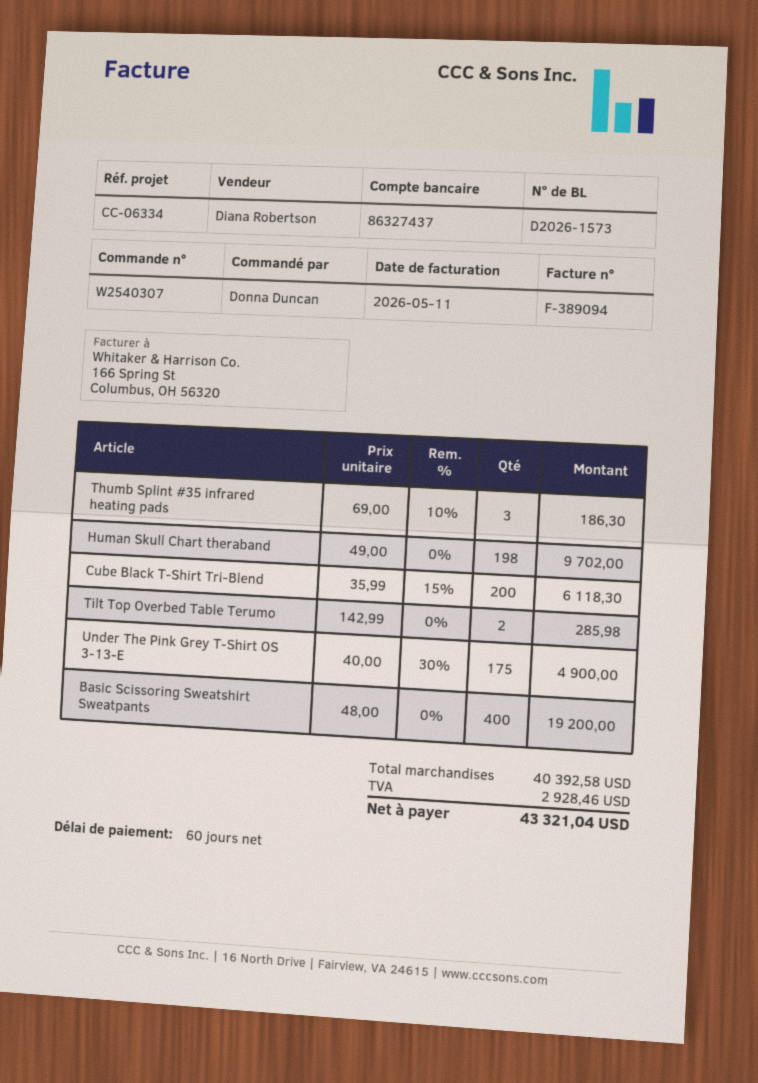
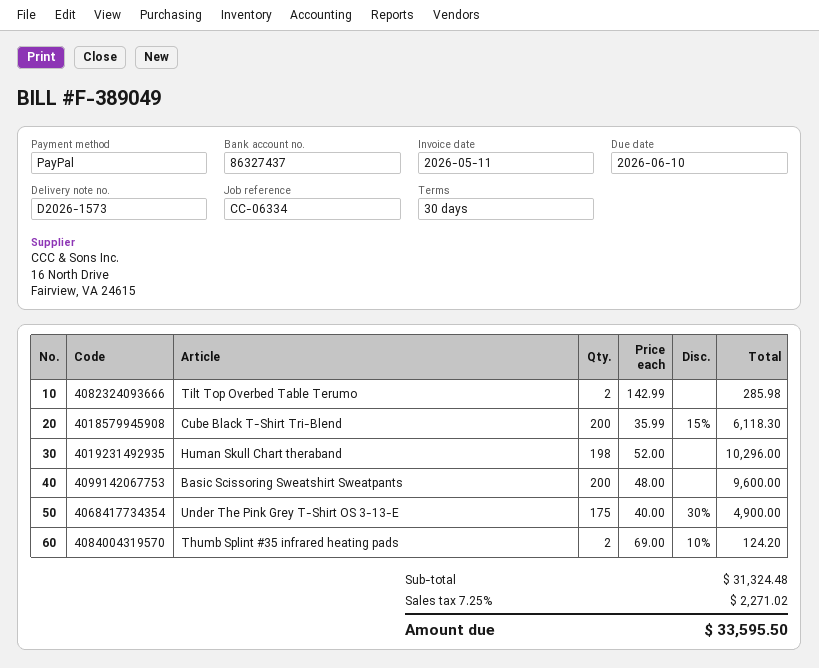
invoice number: F-389094 -> F-389049
payment terms: 60 days -> 30 days
Thumb Splint #35 infrared heating pads: 3 x 69.00 - 10% = 186.30 -> 2 x 69.00 - 10% = 124.20
Human Skull Chart theraband: 198 x 49.00 = 9702.00 -> 198 x 52.00 = 10296.00
Basic Scissoring Sweatshirt Sweatpants: 400 x 48.00 = 19200.00 -> 200 x 48.00 = 9600.00
subtotal: 40392.58 -> 31324.48
tax: 2928.46 -> 2271.02
total: 43321.04 -> 33595.50

